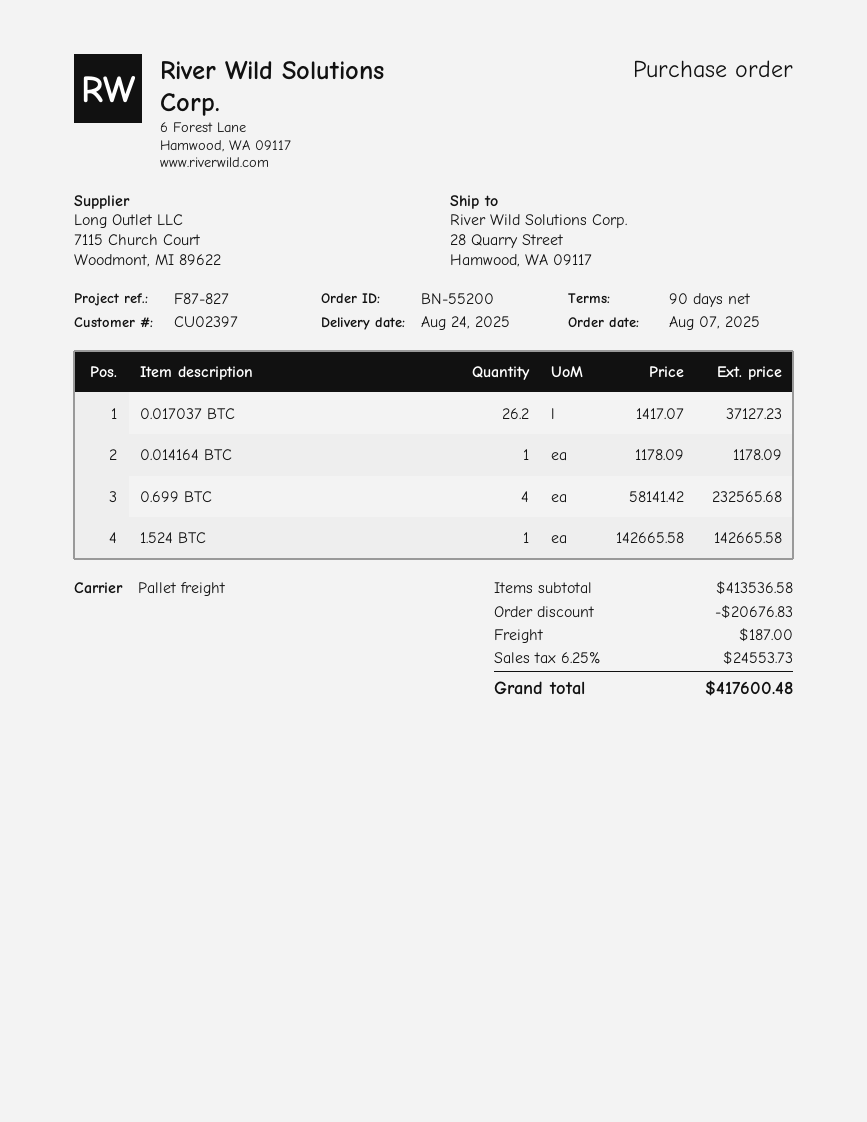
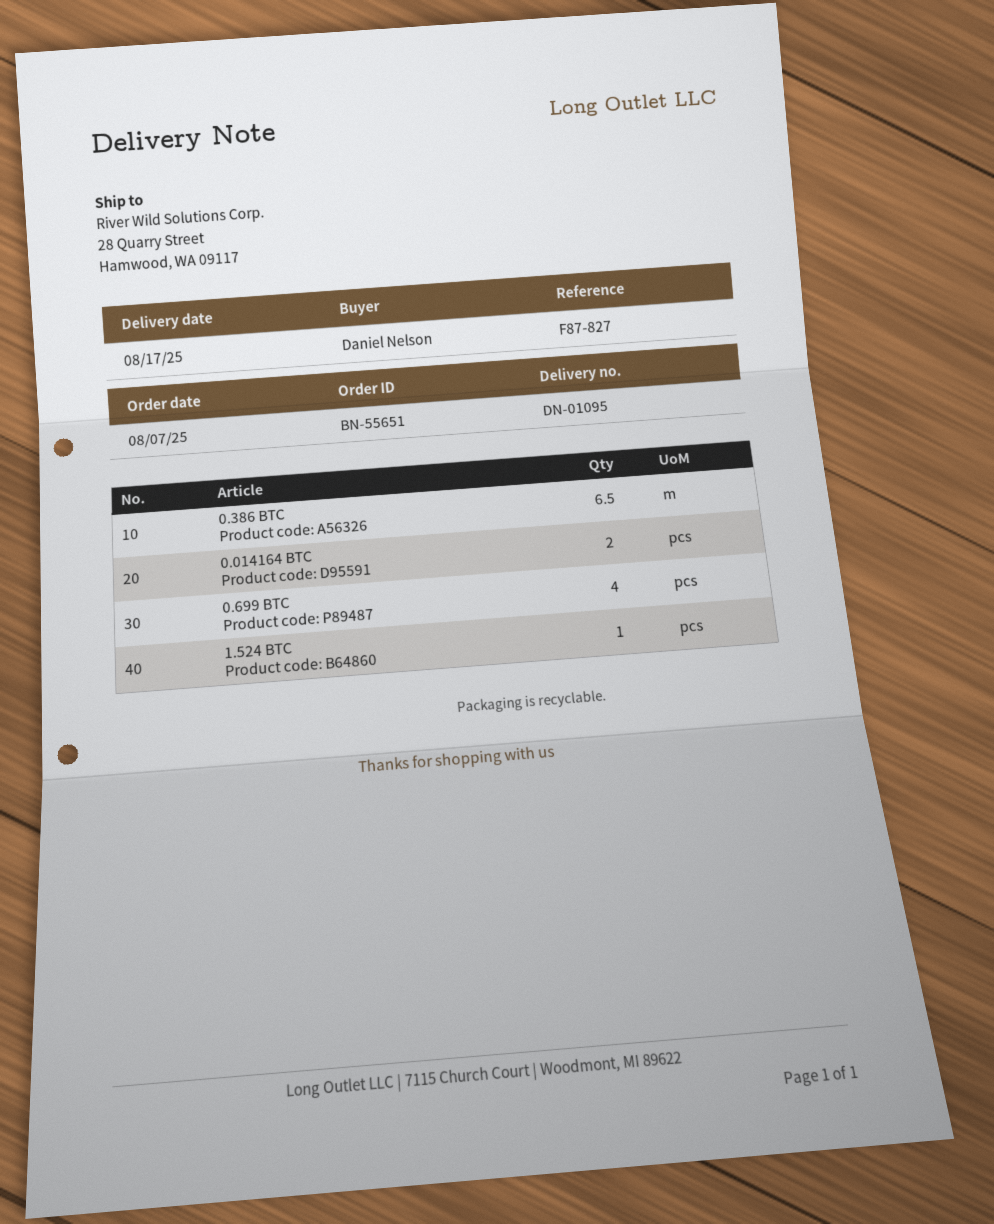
order number: BN-55200 -> BN-55651
delivery date: 2025-08-24 -> 2025-08-17
0.017037 BTC: 26.2 -> none
0.014164 BTC: 1 -> 2
0.386 BTC: none -> 6.5

